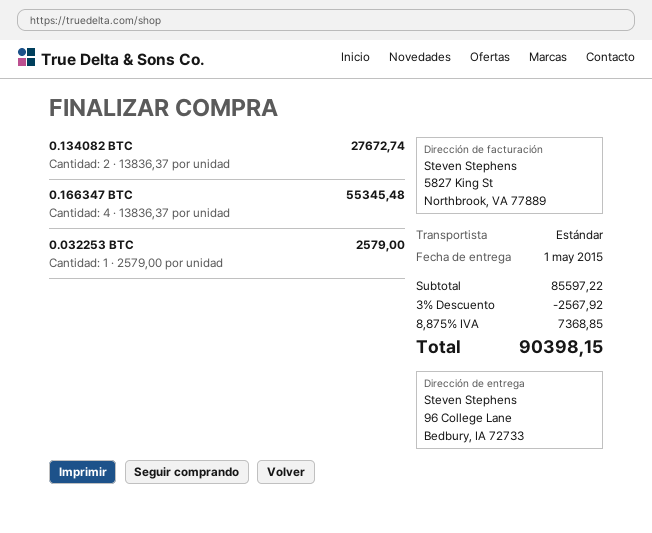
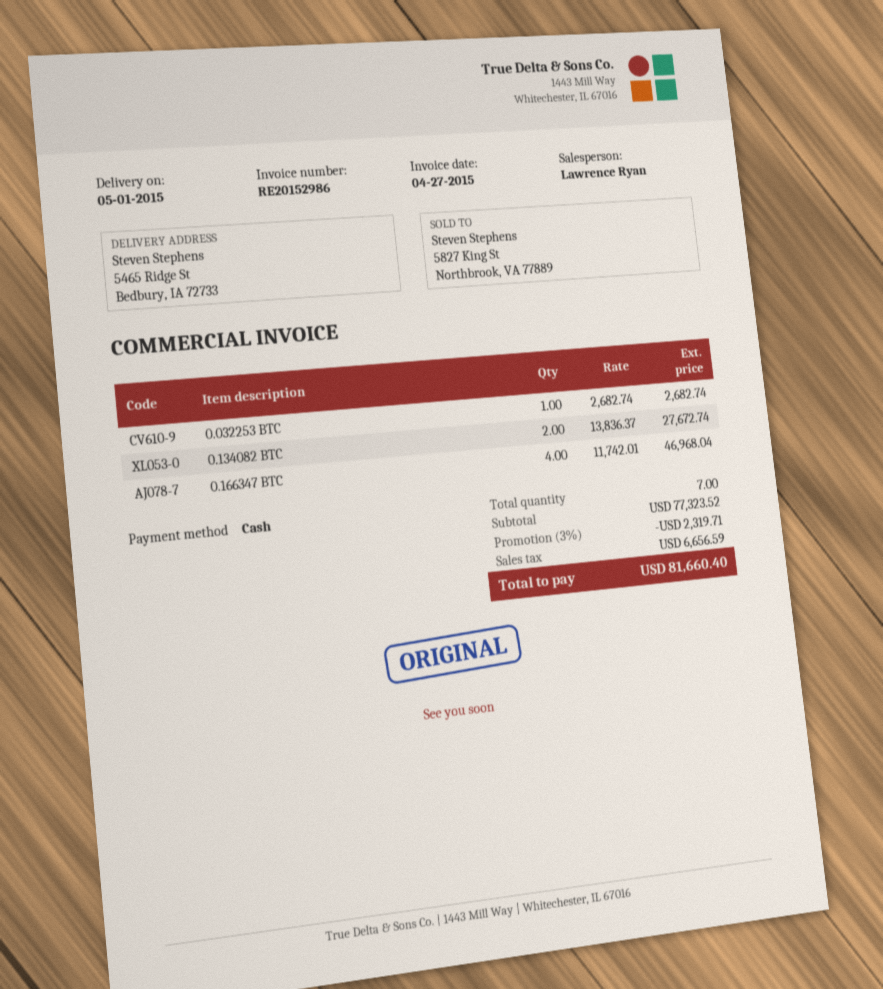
ship to: 96 College Lane, Bedbury, IA 72733 -> 5465 Ridge St, Bedbury, IA 72733
0.166347 BTC: 4 x 13836.37 = 55345.48 -> 4 x 11742.01 = 46968.04
0.032253 BTC: 1 x 2579.00 = 2579.00 -> 1 x 2682.74 = 2682.74
subtotal: 85597.22 -> 77323.52
discount: 3% = 2567.92 -> 3% = 2319.71
tax: 7368.85 -> 6656.59
total: 90398.15 -> 81660.40

